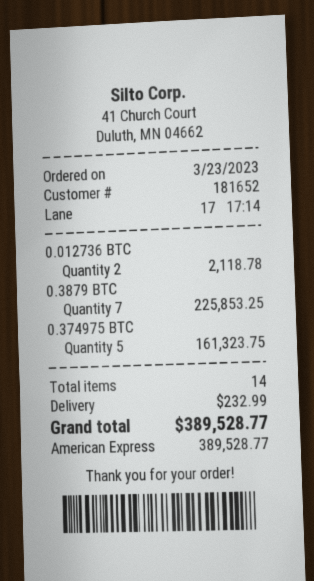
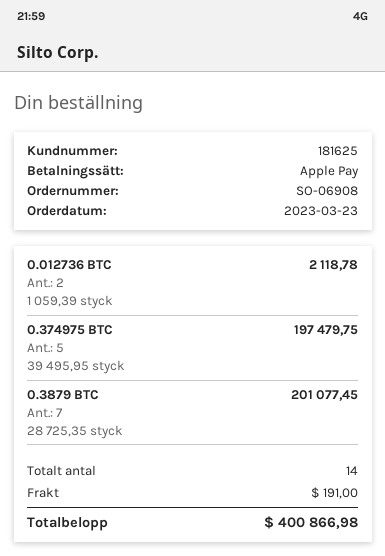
customer number: 181652 -> 181625
payment method: American Express -> Apple Pay
0.3879 BTC: 7 for 225853.25 -> 7 for 201077.45
0.374975 BTC: 5 for 161323.75 -> 5 for 197479.75
shipping: 232.99 -> 191.00
total: 389528.77 -> 400866.98

